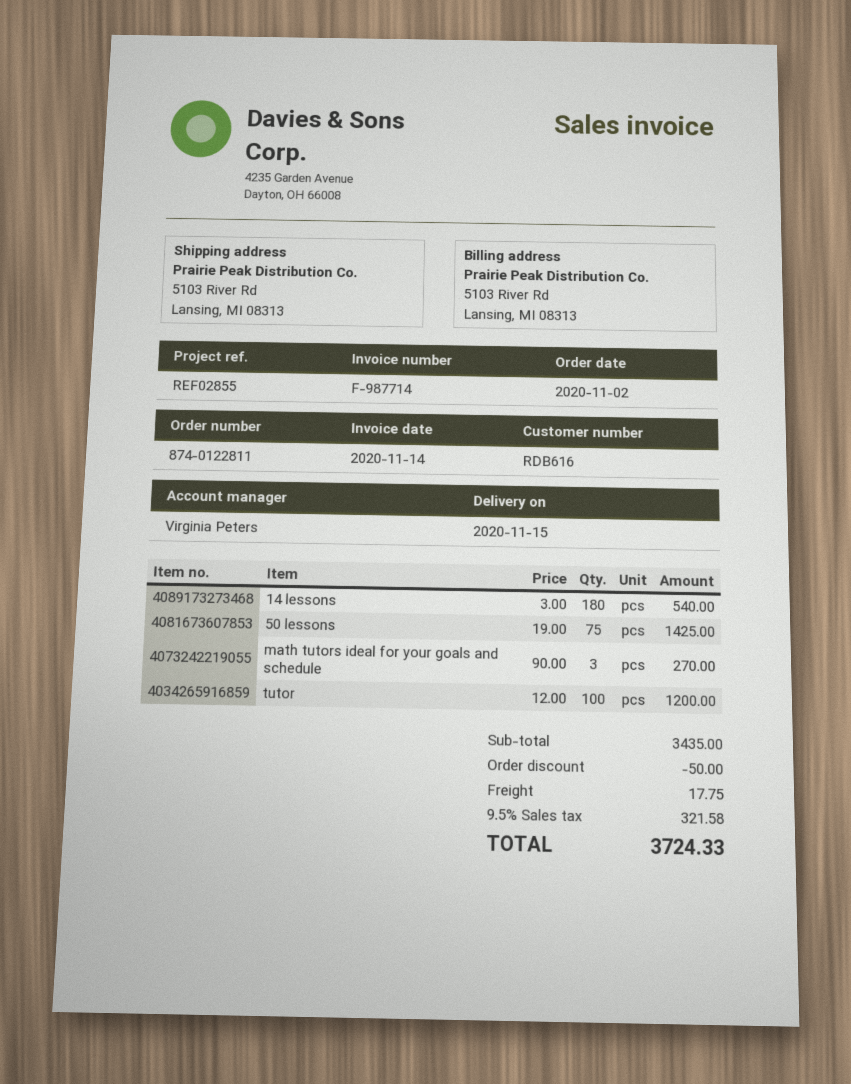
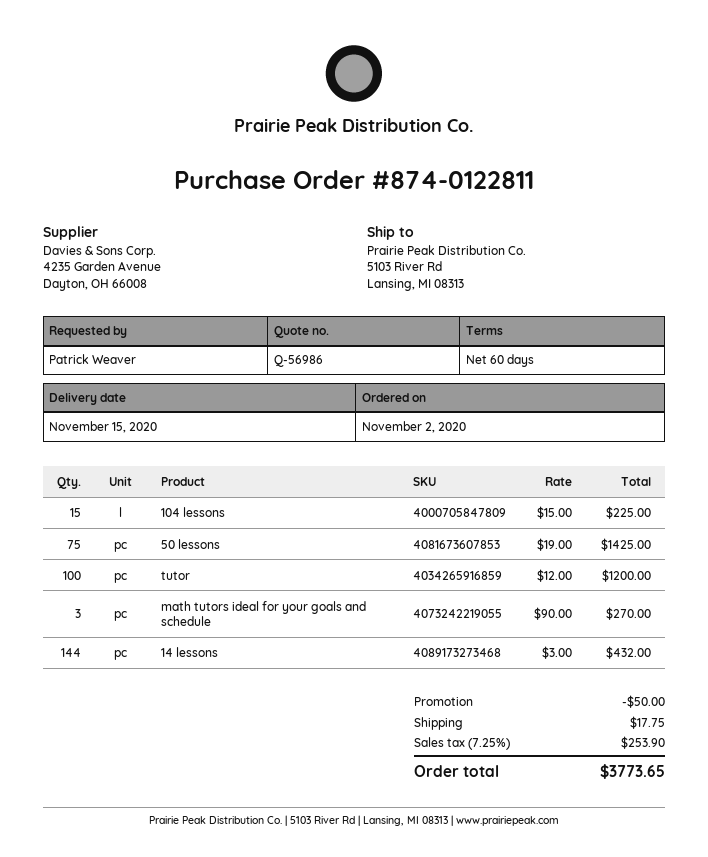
14 lessons: 180 x 3.00 = 540.00 -> 144 x 3.00 = 432.00
104 lessons: none -> 15 x 15.00 = 225.00
tax: 9.5% = 321.58 -> 7.25% = 253.90
total: 3724.33 -> 3773.65

